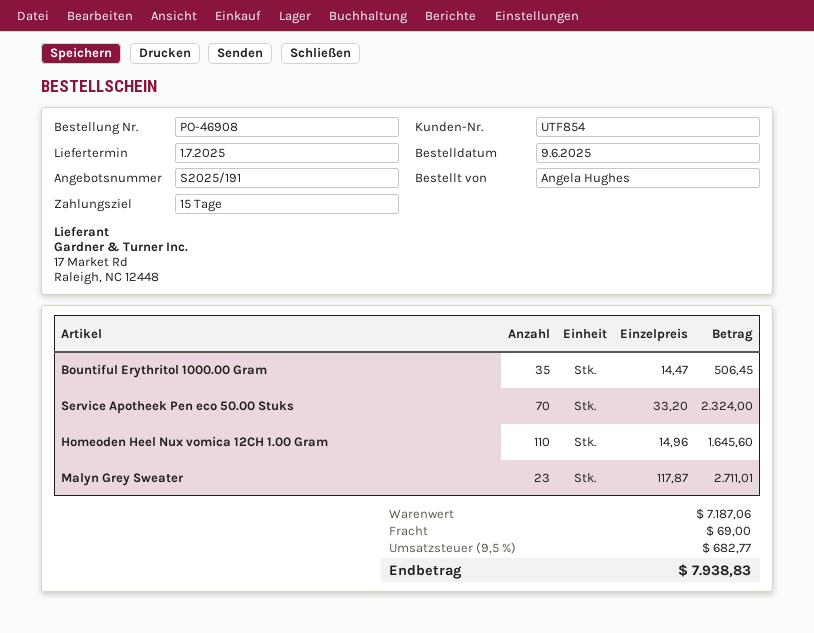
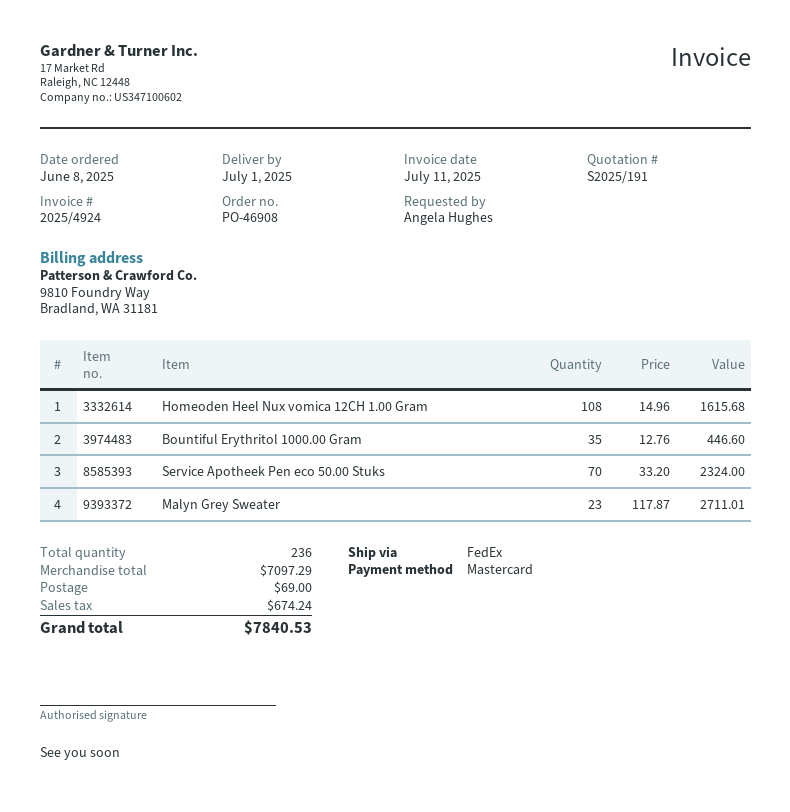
order date: 2025-06-09 -> 2025-06-08
Bountiful Erythritol 1000.00 Gram: 35 x 14.47 = 506.45 -> 35 x 12.76 = 446.60
Homeoden Heel Nux vomica 12CH 1.00 Gram: 110 x 14.96 = 1645.60 -> 108 x 14.96 = 1615.68
subtotal: 7187.06 -> 7097.29
tax: 682.77 -> 674.24
total: 7938.83 -> 7840.53

